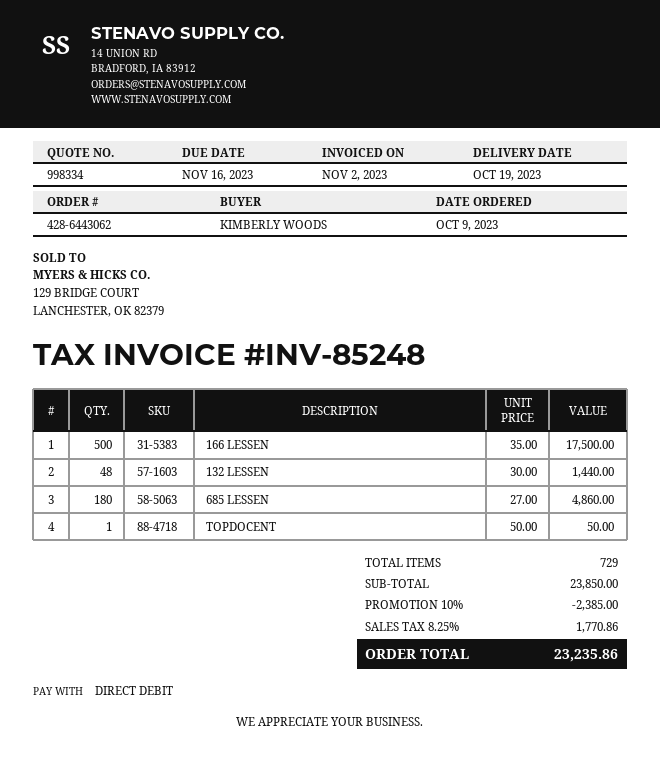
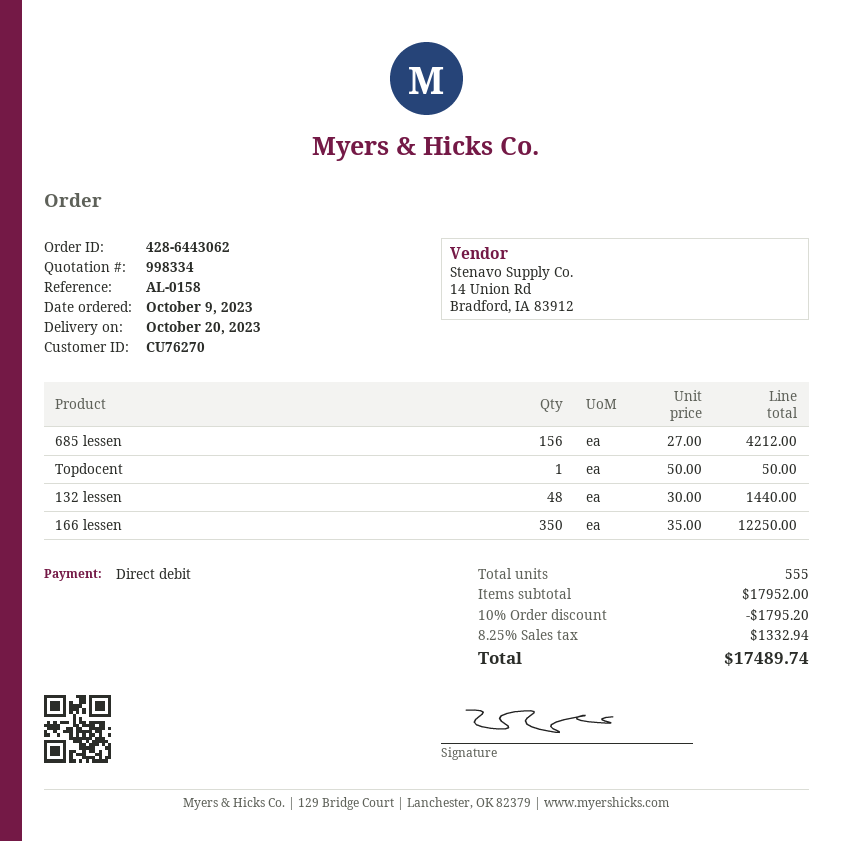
delivery date: 2023-10-19 -> 2023-10-20
166 LESSEN: 500 x 35.00 = 17500.00 -> 350 x 35.00 = 12250.00
685 LESSEN: 180 x 27.00 = 4860.00 -> 156 x 27.00 = 4212.00
total quantity: 729 -> 555
subtotal: 23850.00 -> 17952.00
discount: 10% = 2385.00 -> 10% = 1795.20
tax: 8.25% = 1770.86 -> 8.25% = 1332.94
total: 23235.86 -> 17489.74

